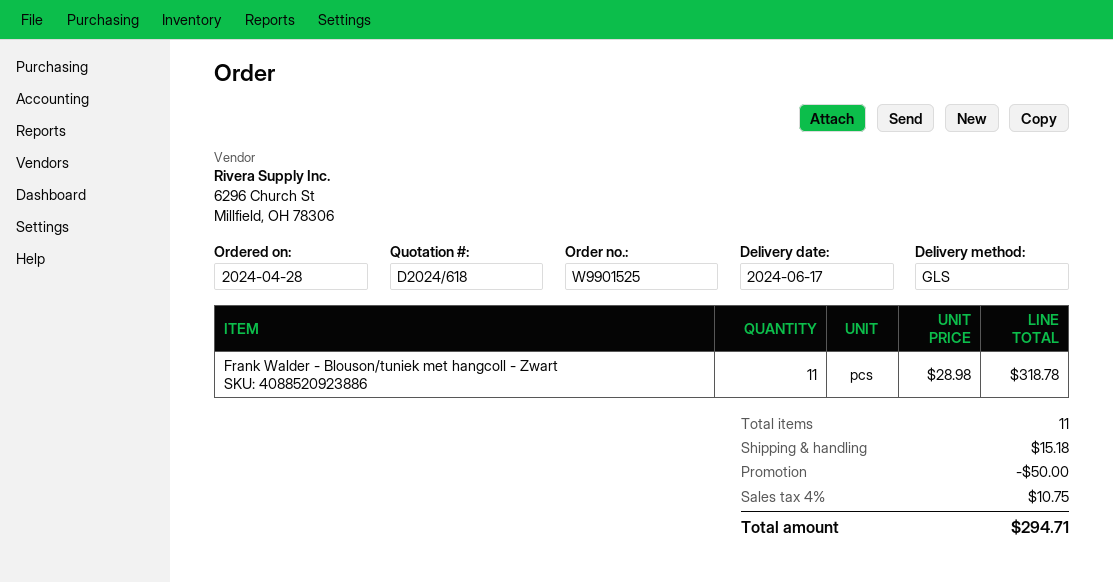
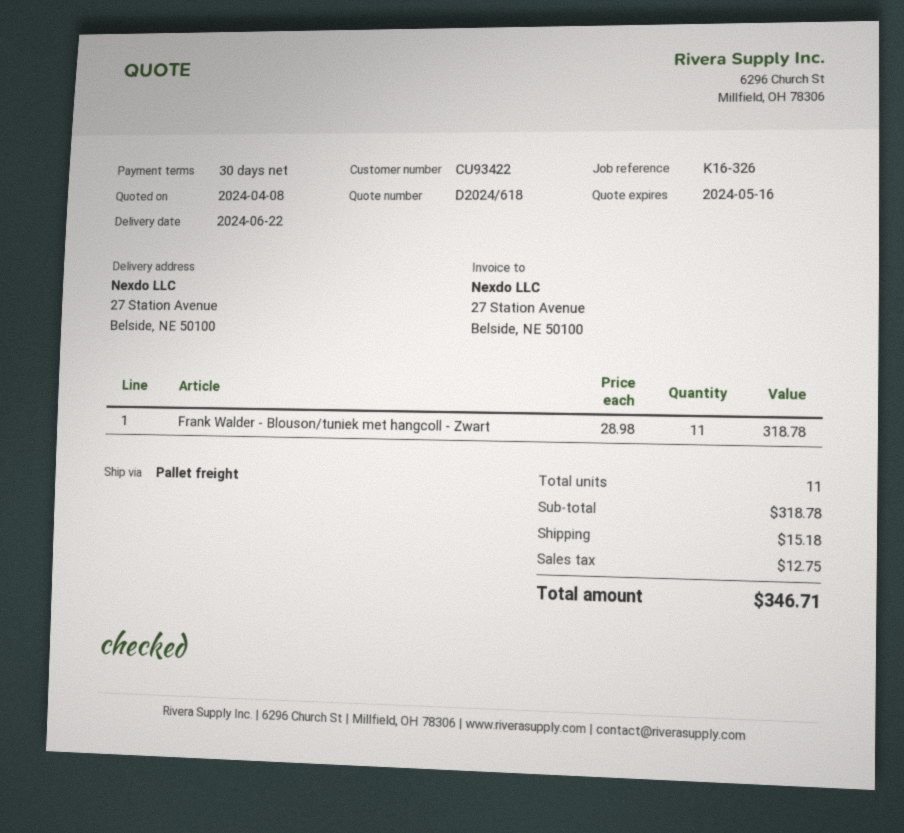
delivery date: 2024-06-17 -> 2024-06-22
shipping method: GLS -> pallet freight
discount: 50.00 -> none
tax: 10.75 -> 12.75
total: 294.71 -> 346.71

